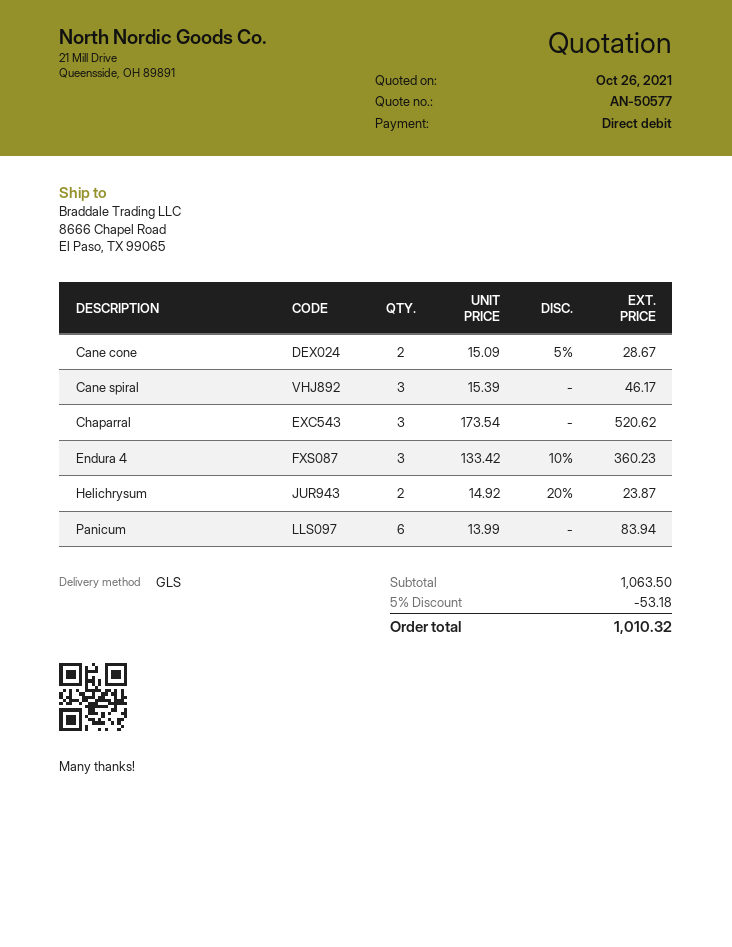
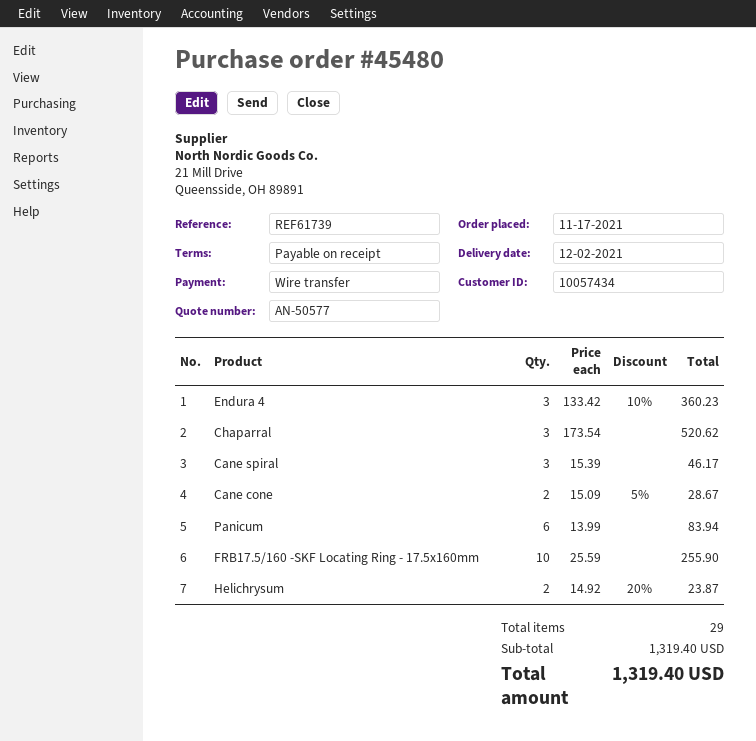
payment method: direct debit -> bank transfer
FRB17.5/160 -SKF Locating Ring - 17.5x160mm: none -> 10 x 25.59 = 255.90
subtotal: 1063.50 -> 1319.40
discount: 5% = 53.18 -> none
total: 1010.32 -> 1319.40

